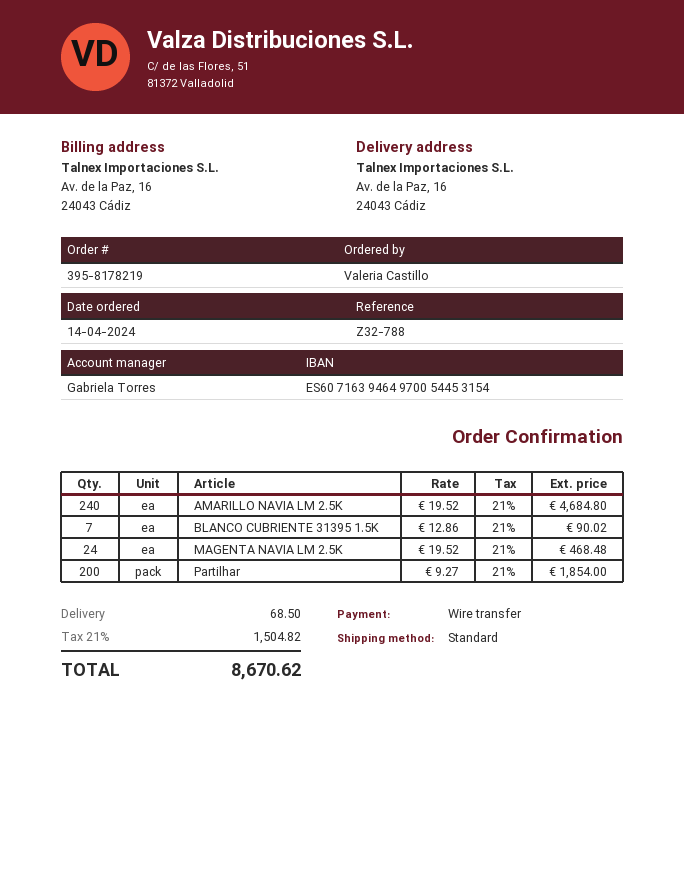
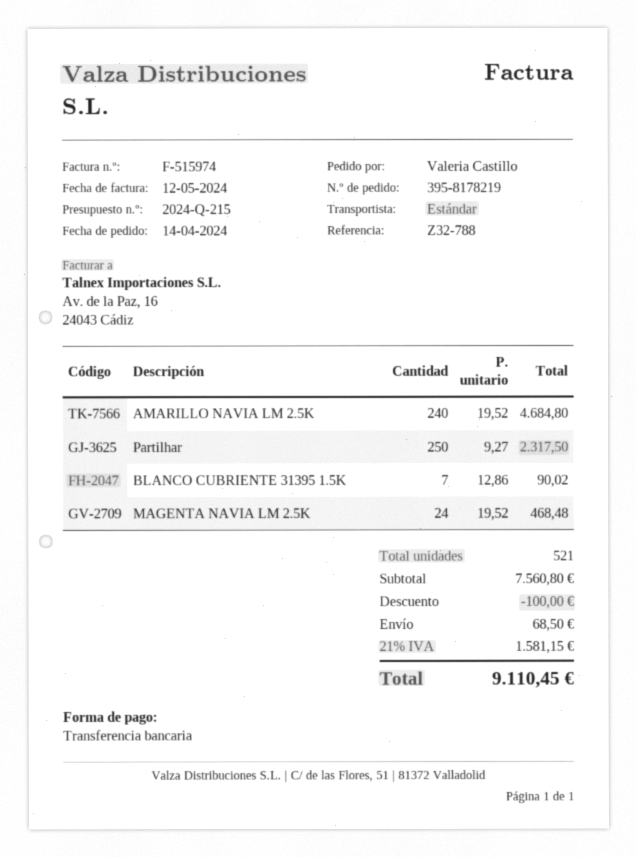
Partilhar: 200 x 9.27 = 1854.00 -> 250 x 9.27 = 2317.50
discount: none -> 100.00
tax: 21% = 1504.82 -> 21% = 1581.15
total: 8670.62 -> 9110.45

